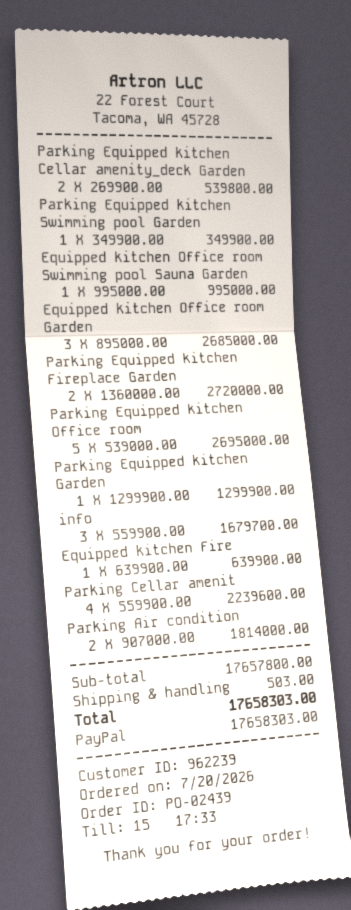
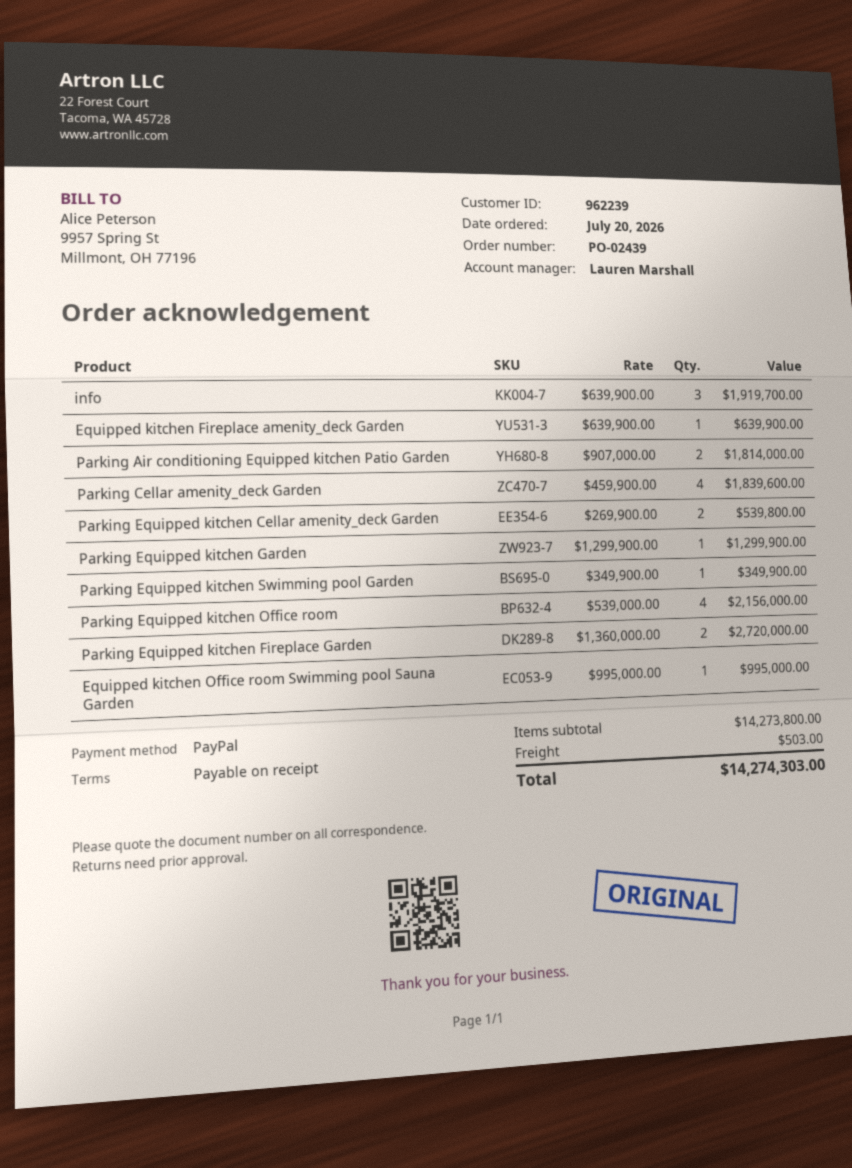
Equipped kitchen Office room Garden: 3 x 895000.00 = 2685000.00 -> none
Parking Equipped kitchen Office room: 5 x 539000.00 = 2695000.00 -> 4 x 539000.00 = 2156000.00
info: 3 x 559900.00 = 1679700.00 -> 3 x 639900.00 = 1919700.00
Parking Cellar amenit: 4 x 559900.00 = 2239600.00 -> 4 x 459900.00 = 1839600.00
subtotal: 17657800.00 -> 14273800.00
total: 17658303.00 -> 14274303.00

